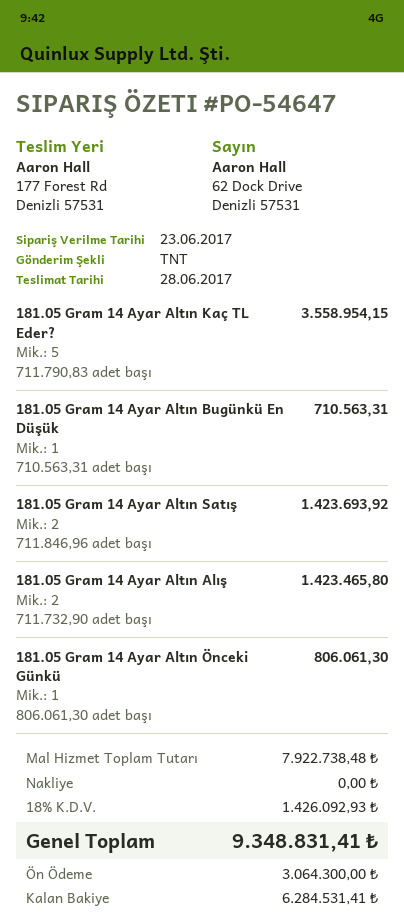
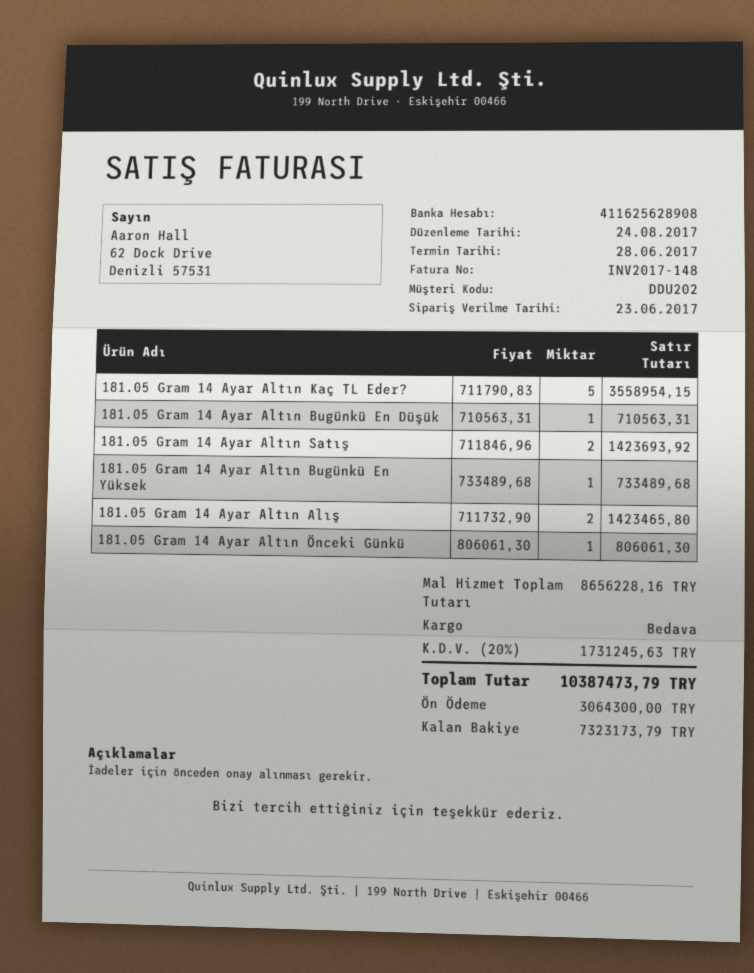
181.05 Gram 14 Ayar Altın Bugünkü En Yüksek: none -> 1 x 733489.68 = 733489.68
subtotal: 7922738.48 -> 8656228.16
tax: 18% = 1426092.93 -> 20% = 1731245.63
total: 9348831.41 -> 10387473.79
balance: 6284531.41 -> 7323173.79

